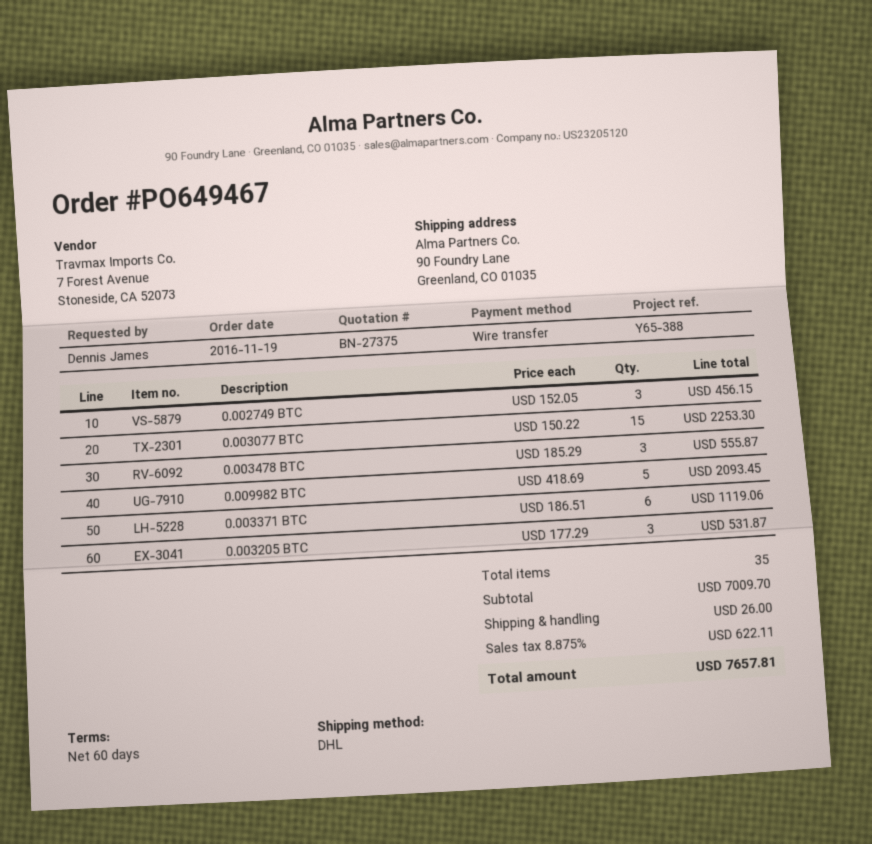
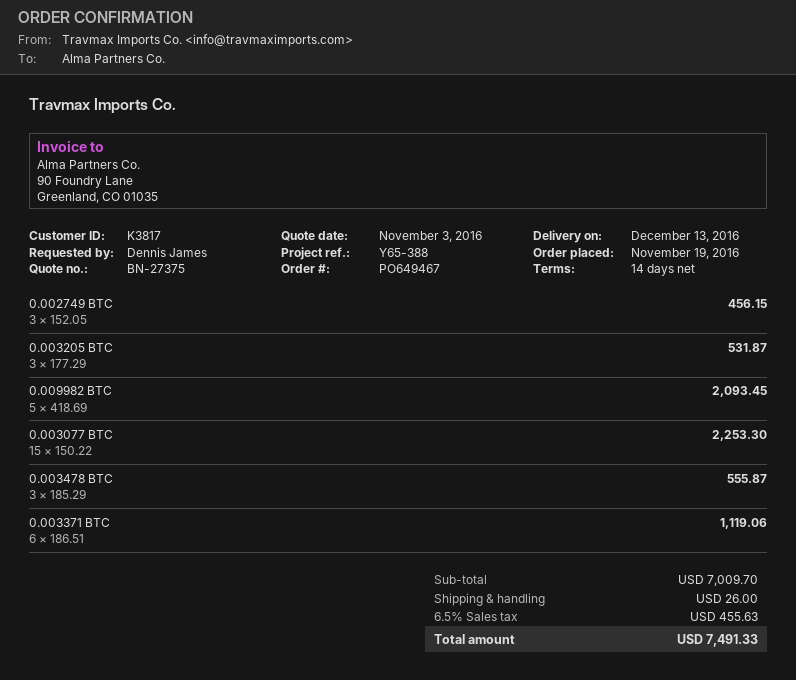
payment terms: 60 days -> 14 days
tax: 8.875% = 622.11 -> 6.5% = 455.63
total: 7657.81 -> 7491.33

